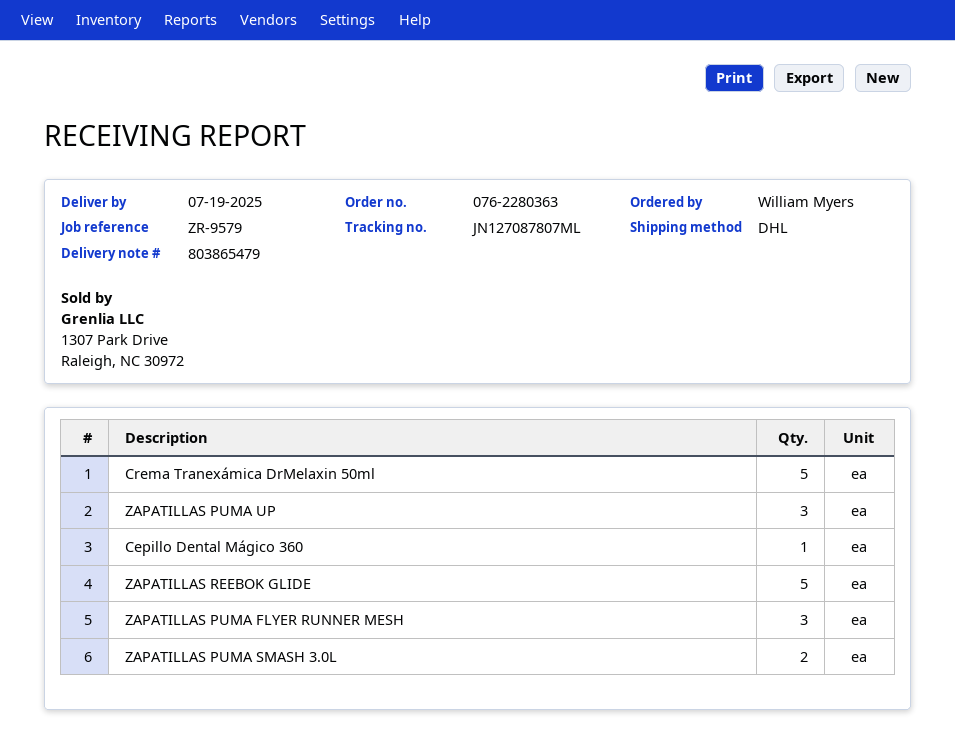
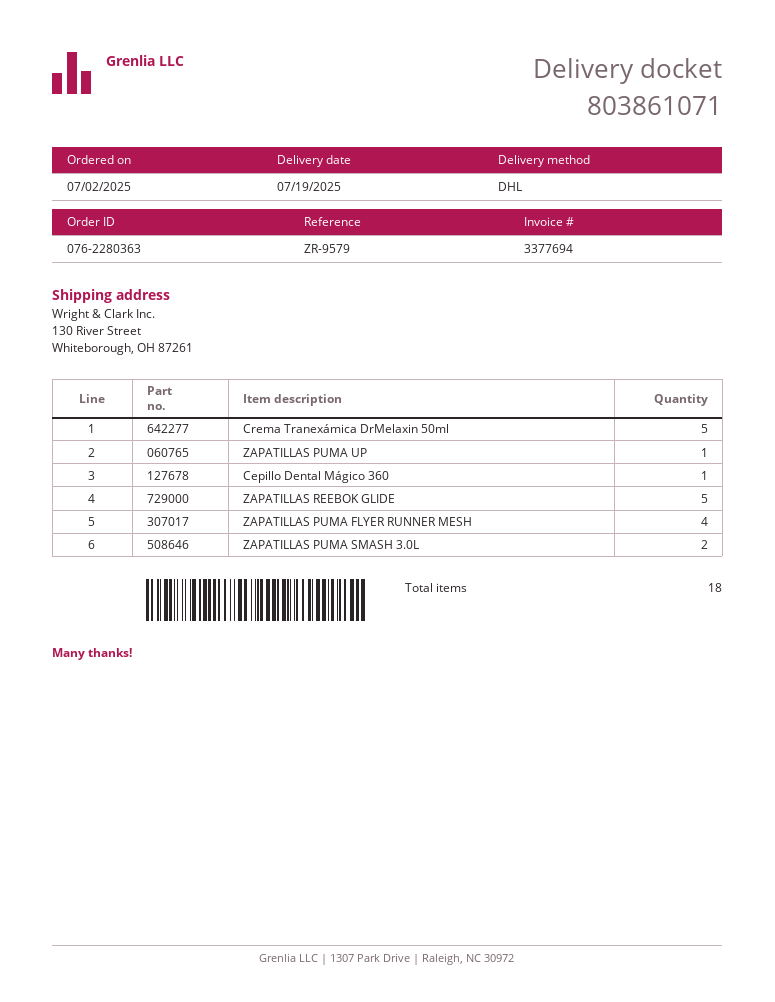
delivery note number: 803865479 -> 803861071
ZAPATILLAS PUMA UP: 3 -> 1
ZAPATILLAS PUMA FLYER RUNNER MESH: 3 -> 4

